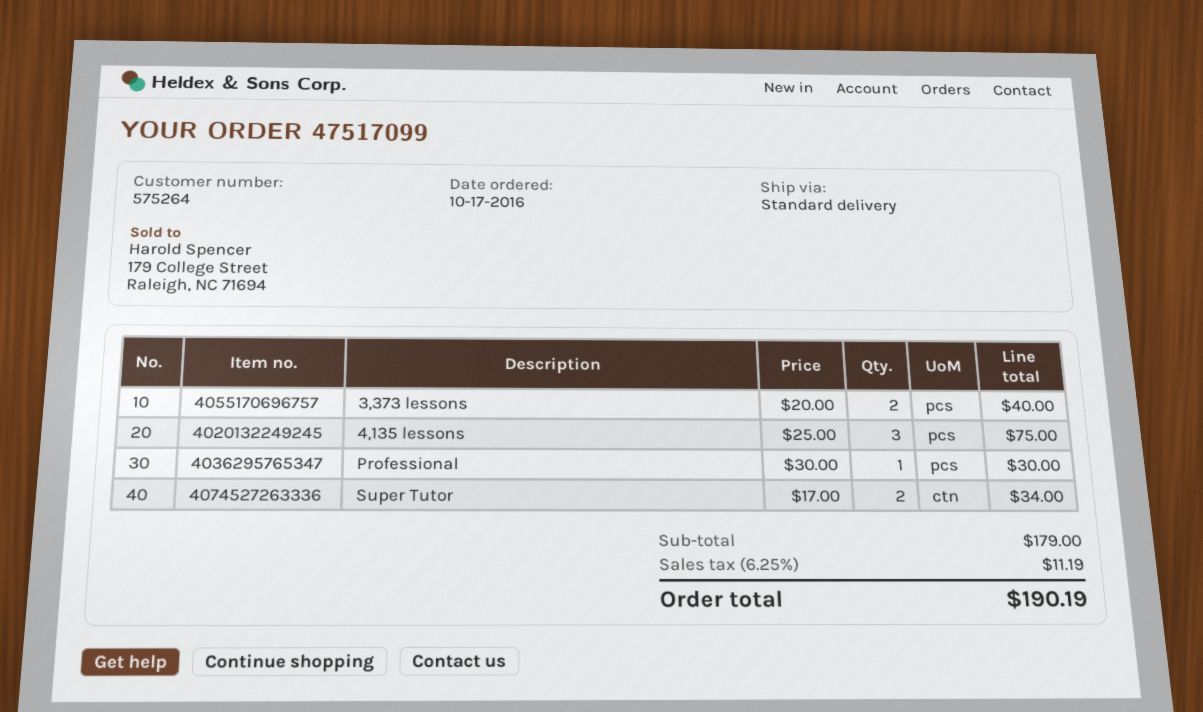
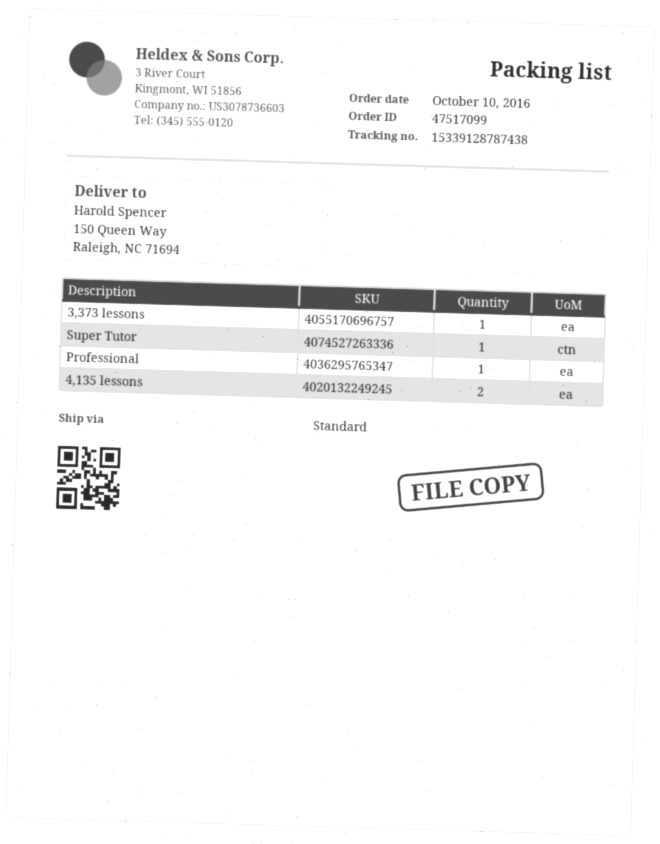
order date: 2016-10-17 -> 2016-10-10
3,373 lessons: 2 -> 1
4,135 lessons: 3 -> 2
Super Tutor: 2 -> 1

